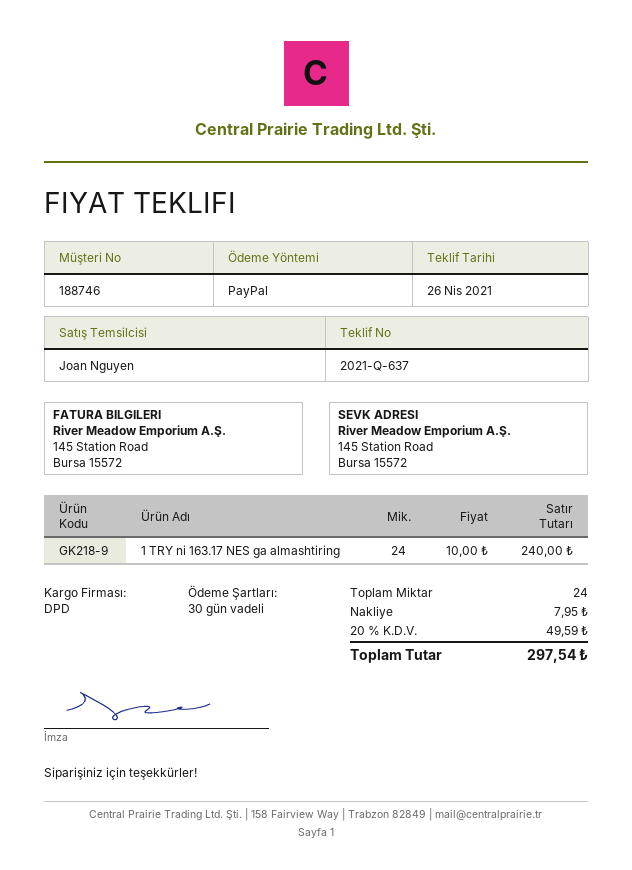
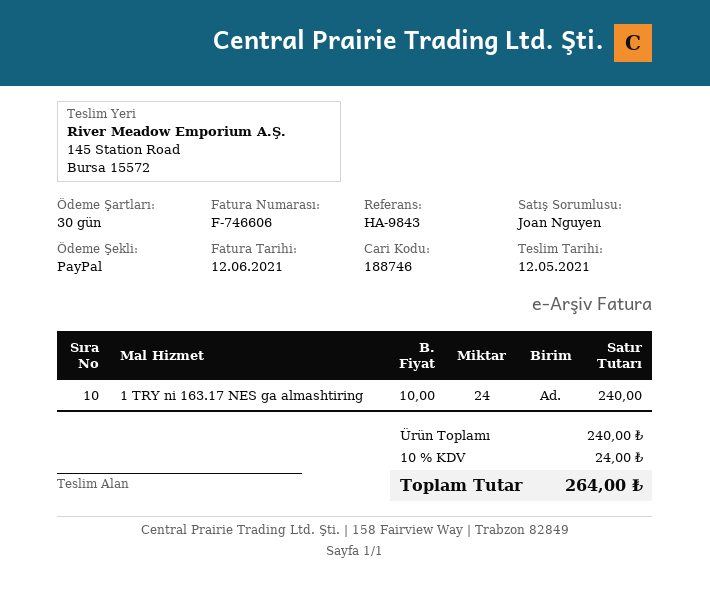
shipping: 7.95 -> none
tax: 20% = 49.59 -> 10% = 24.00
total: 297.54 -> 264.00

